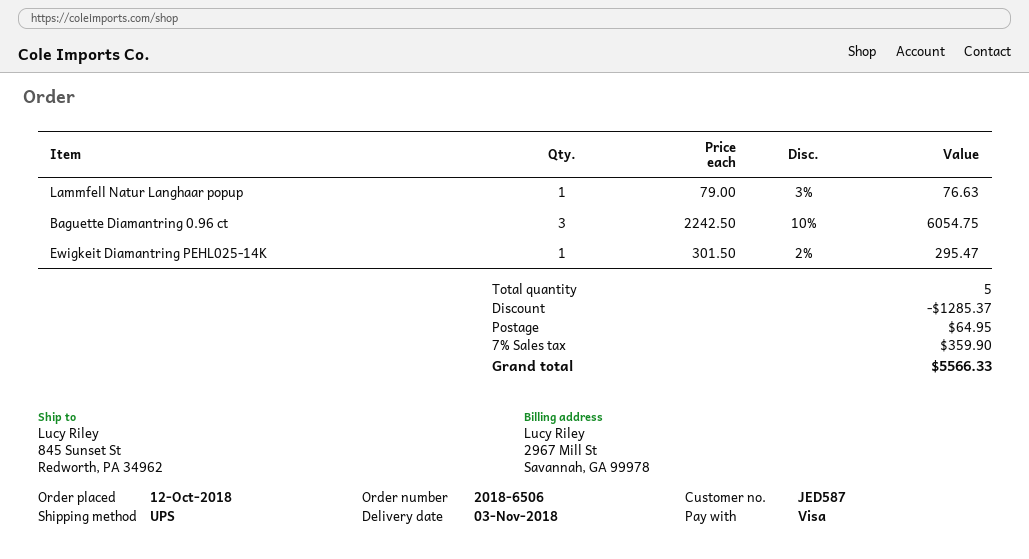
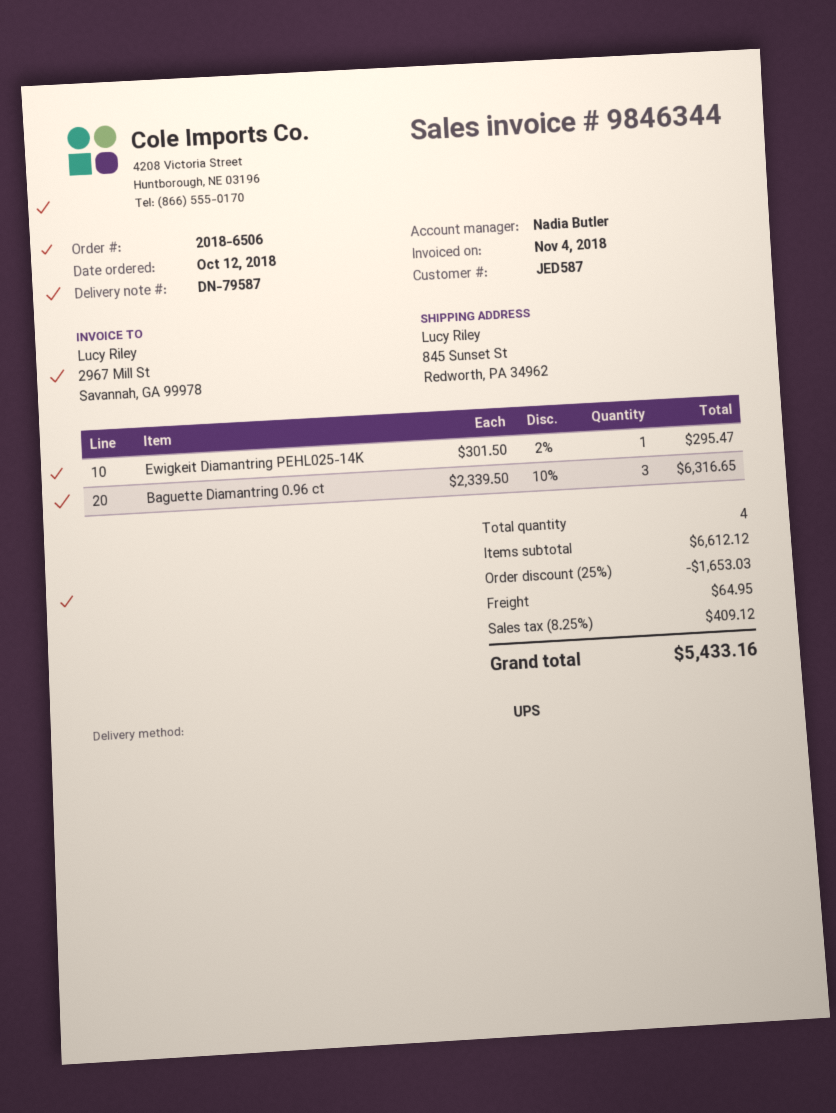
Lammfell Natur Langhaar popup: 1 x 79.00 - 3% = 76.63 -> none
Baguette Diamantring 0.96 ct: 3 x 2242.50 - 10% = 6054.75 -> 3 x 2339.50 - 10% = 6316.65
total quantity: 5 -> 4
discount: 1285.37 -> 1653.03
tax: 7% = 359.90 -> 8.25% = 409.12
total: 5566.33 -> 5433.16

